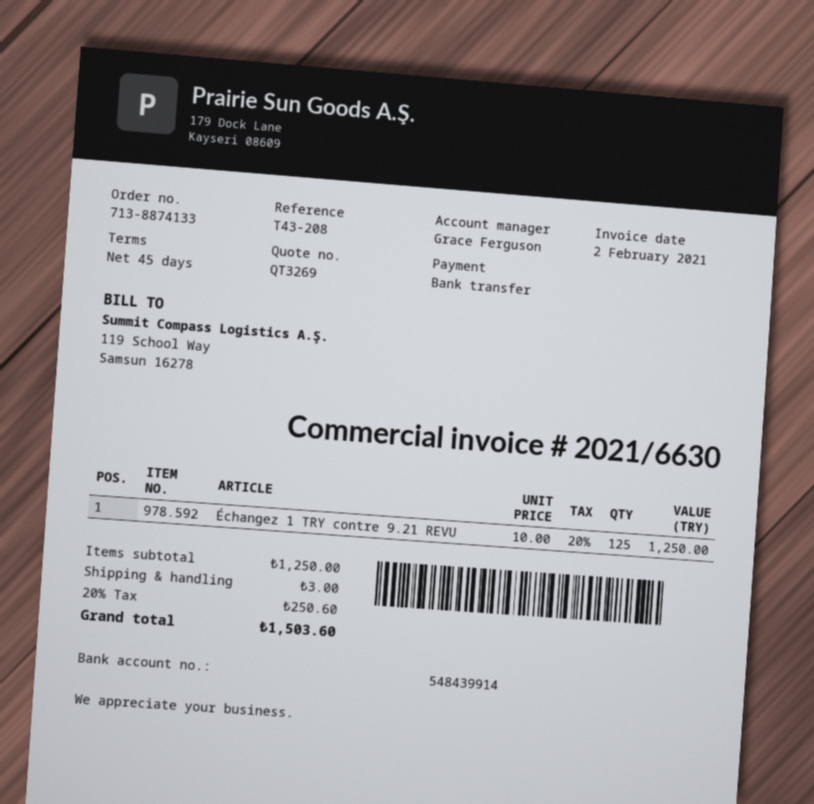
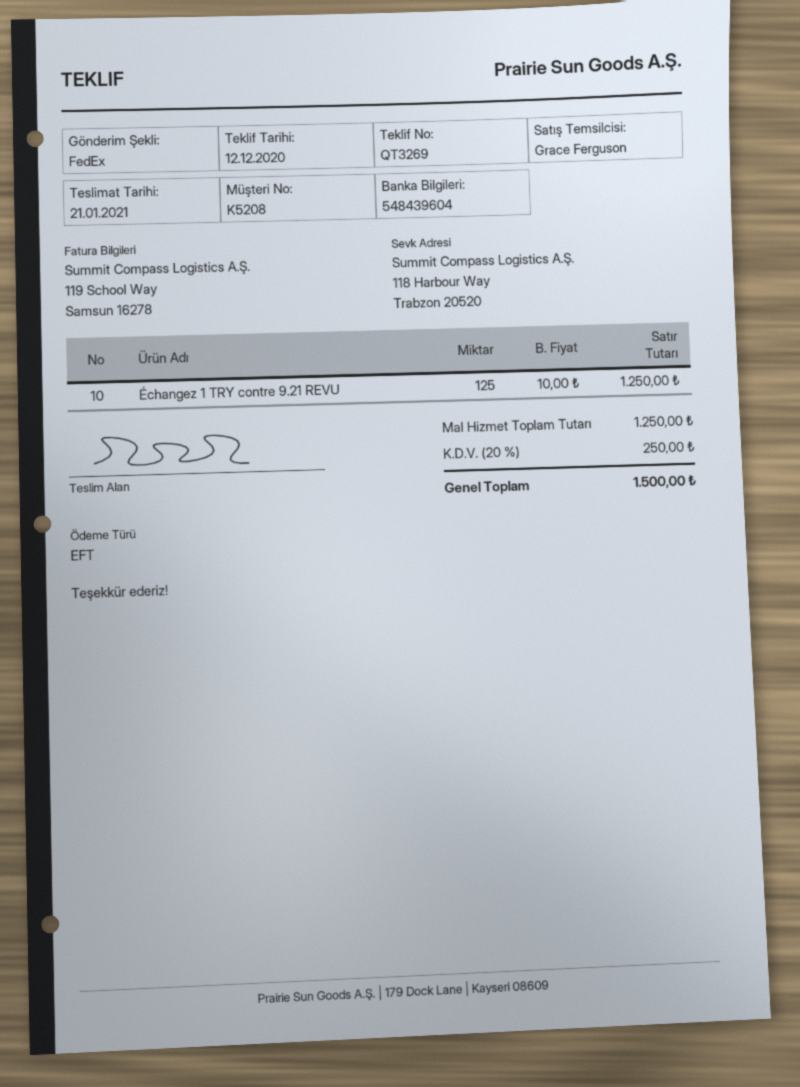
bank account: 548439914 -> 548439604
shipping: 3.00 -> none
tax: 20% = 250.60 -> 20% = 250.00
total: 1503.60 -> 1500.00

